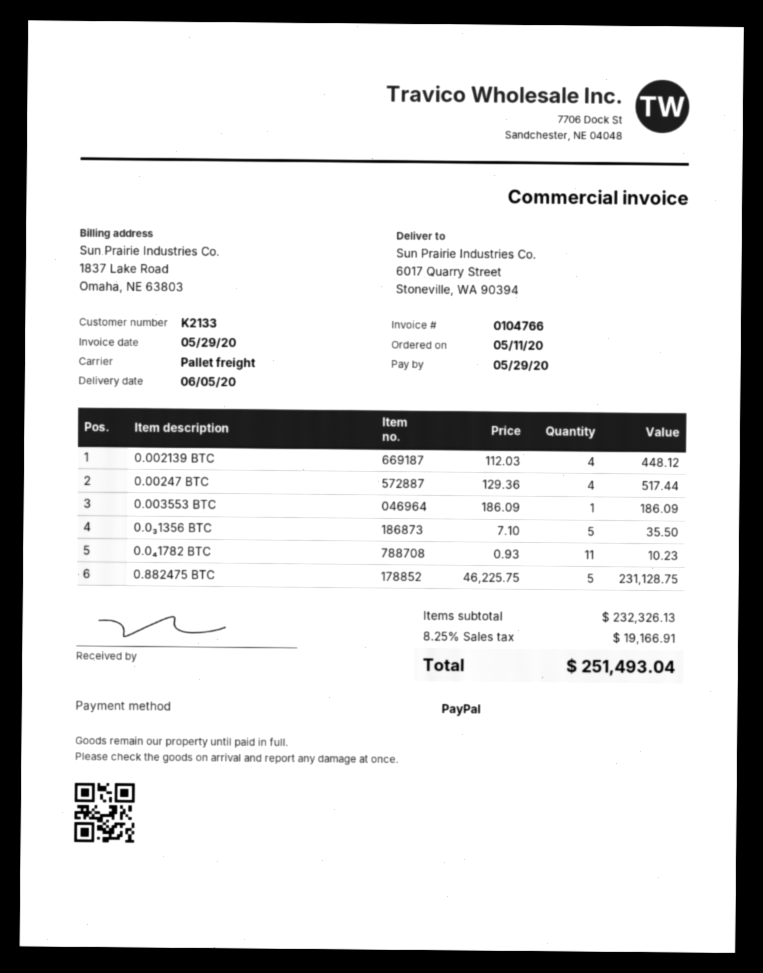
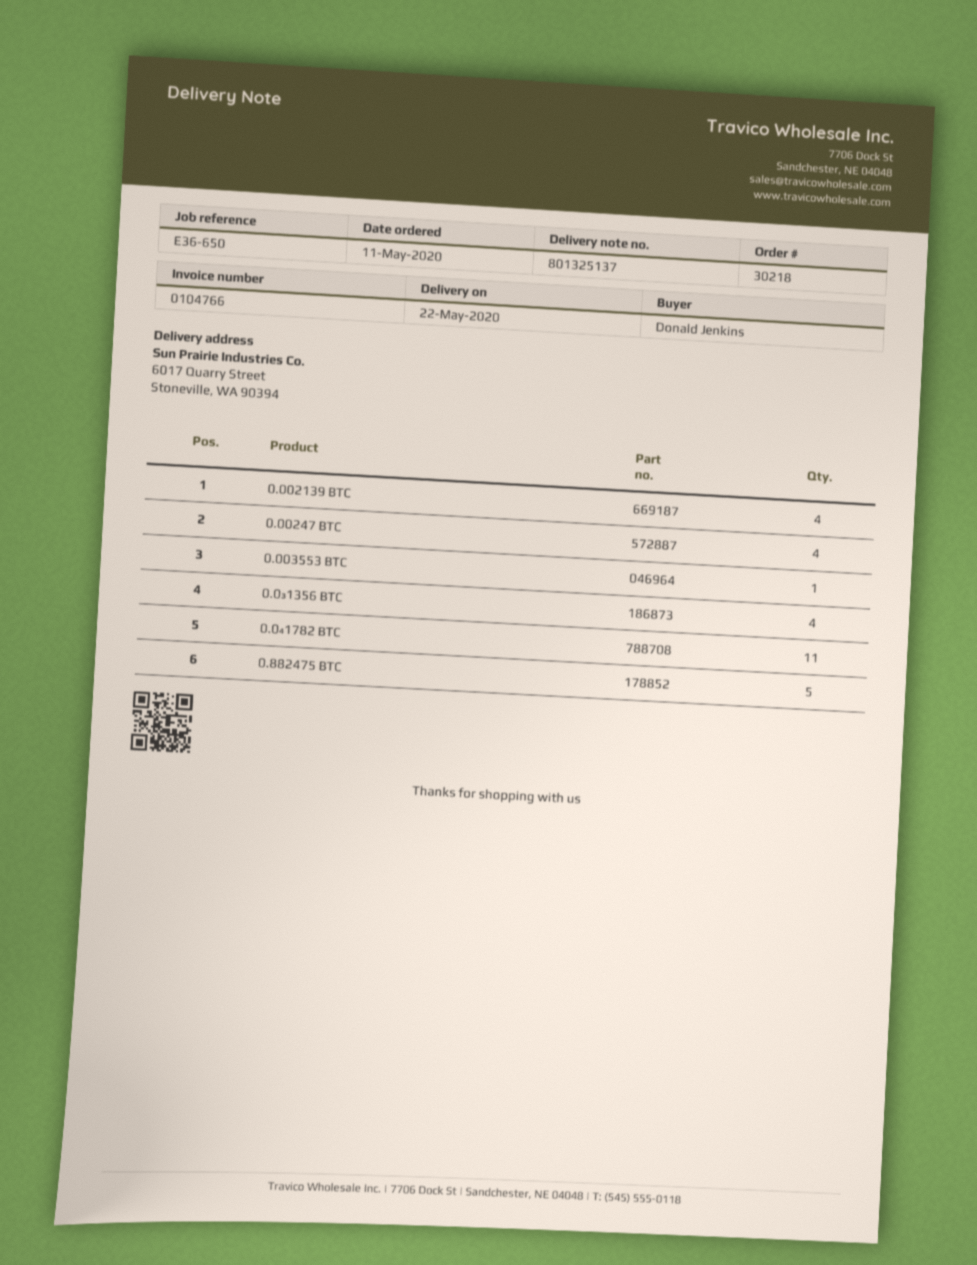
delivery date: 2020-06-05 -> 2020-05-22
0.0₃1356 BTC: 5 -> 4

